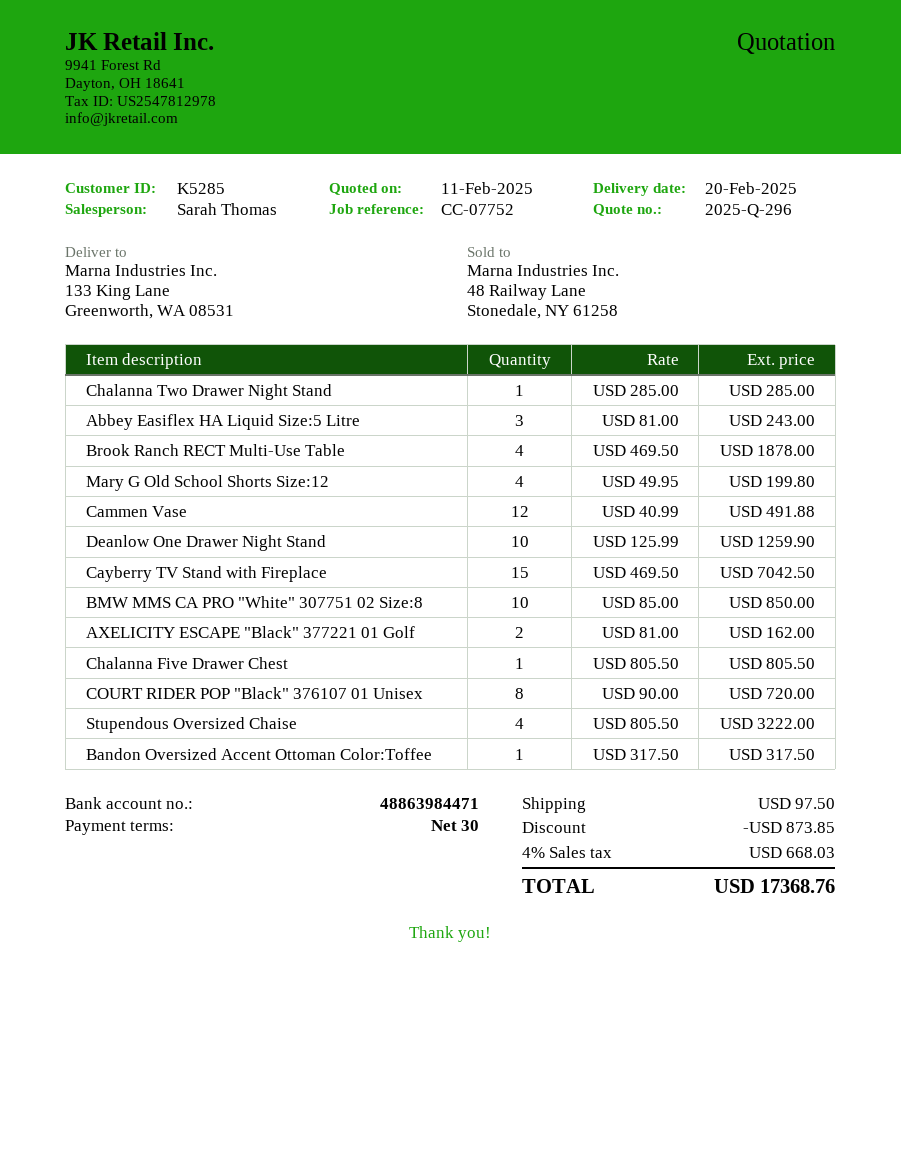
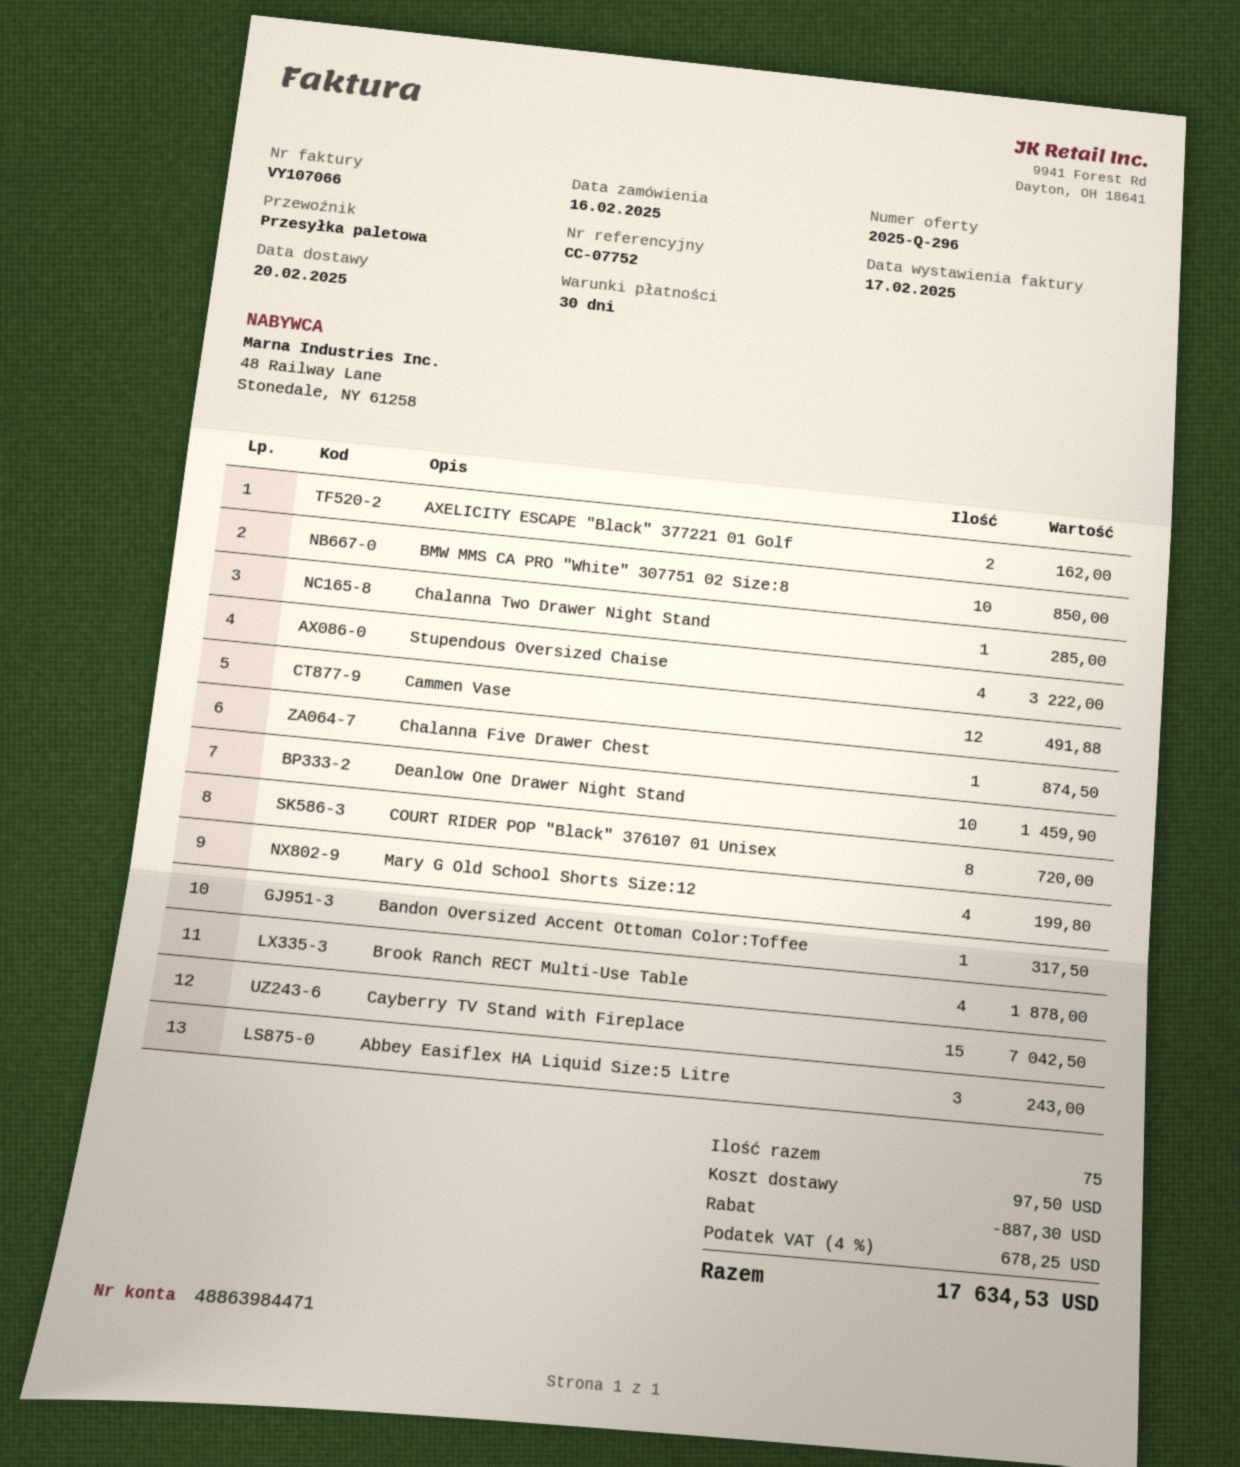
Deanlow One Drawer Night Stand: 10 for 1259.90 -> 10 for 1459.90
Chalanna Five Drawer Chest: 1 for 805.50 -> 1 for 874.50
discount: 873.85 -> 887.30
tax: 4% = 668.03 -> 4% = 678.25
total: 17368.76 -> 17634.53

